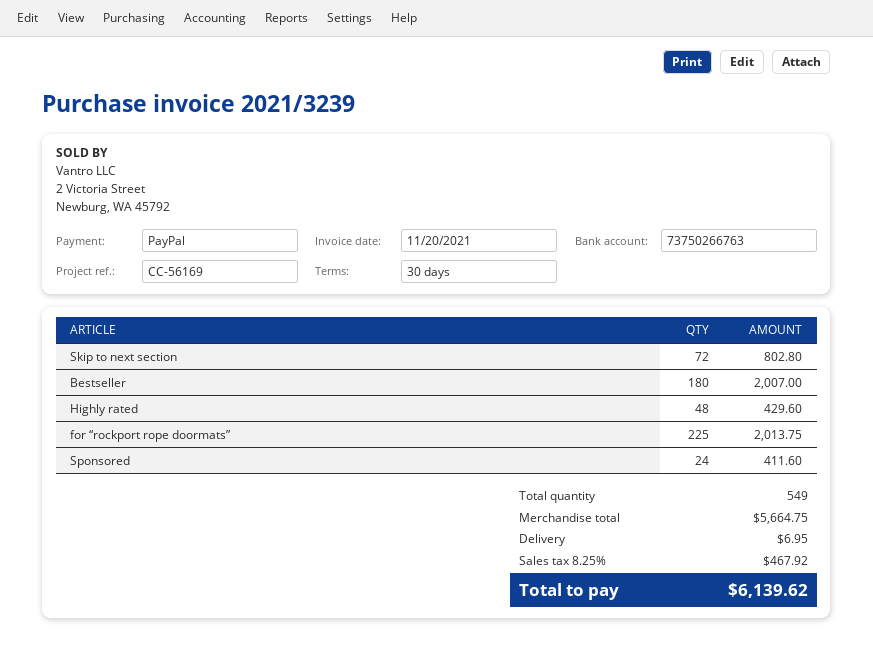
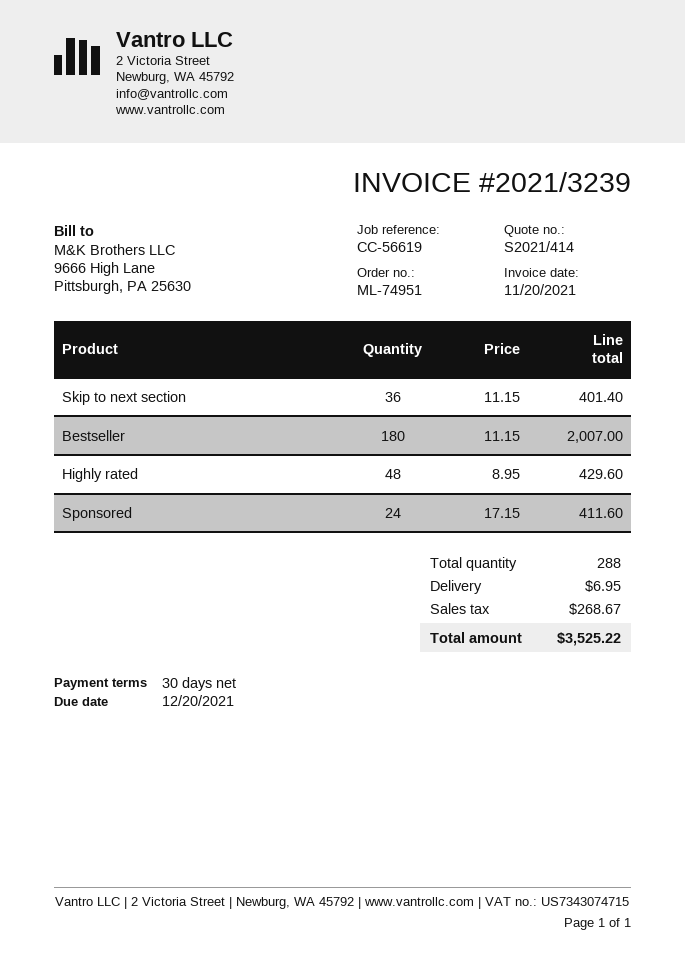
reference: CC-56169 -> CC-56619
Skip to next section: 72 for 802.80 -> 36 for 401.40
for “rockport rope doormats”: 225 for 2013.75 -> none
total quantity: 549 -> 288
tax: 467.92 -> 268.67
total: 6139.62 -> 3525.22

